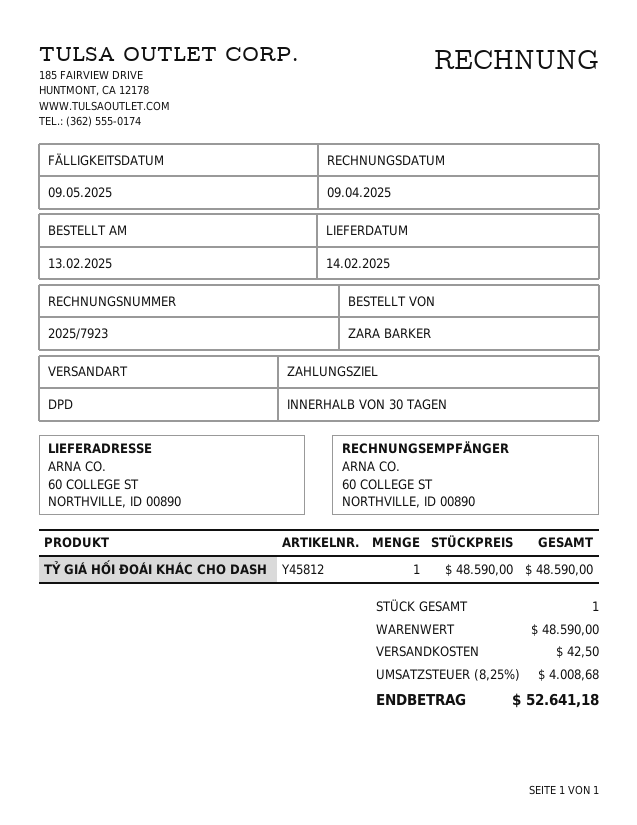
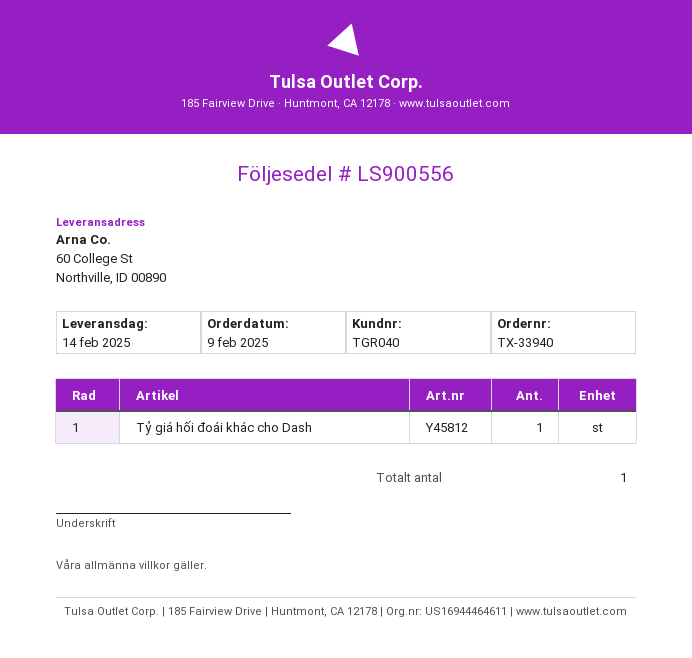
order date: 2025-02-13 -> 2025-02-09

